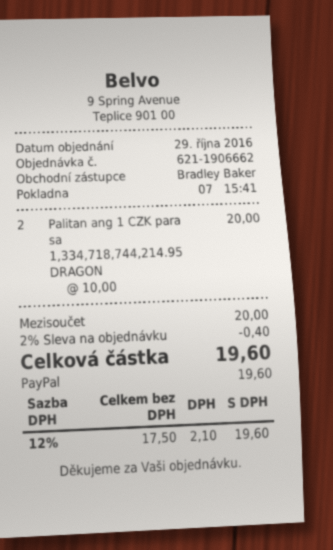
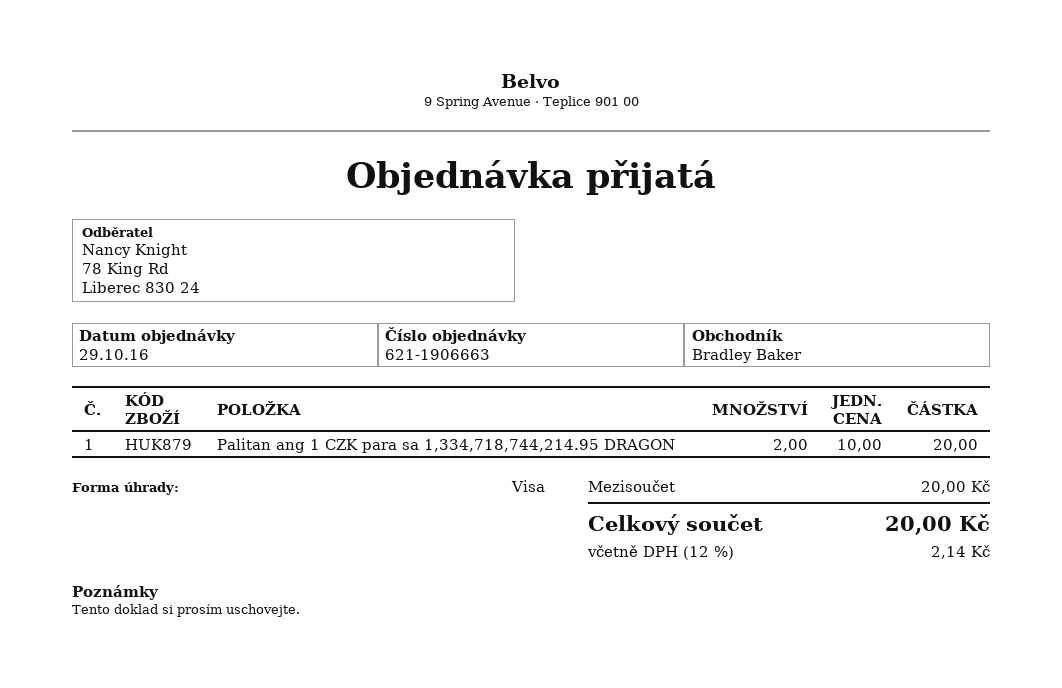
order number: 621-1906662 -> 621-1906663
payment method: PayPal -> Visa
discount: 2% = 0.40 -> none
tax: 12% = 2.10 -> 12% = 2.14
total: 19.60 -> 20.00

